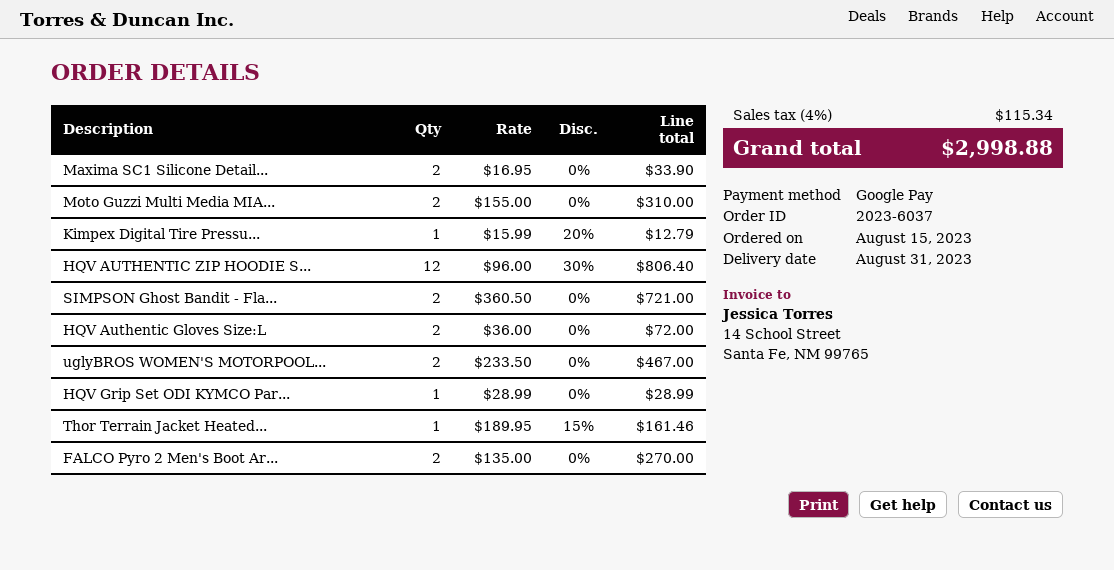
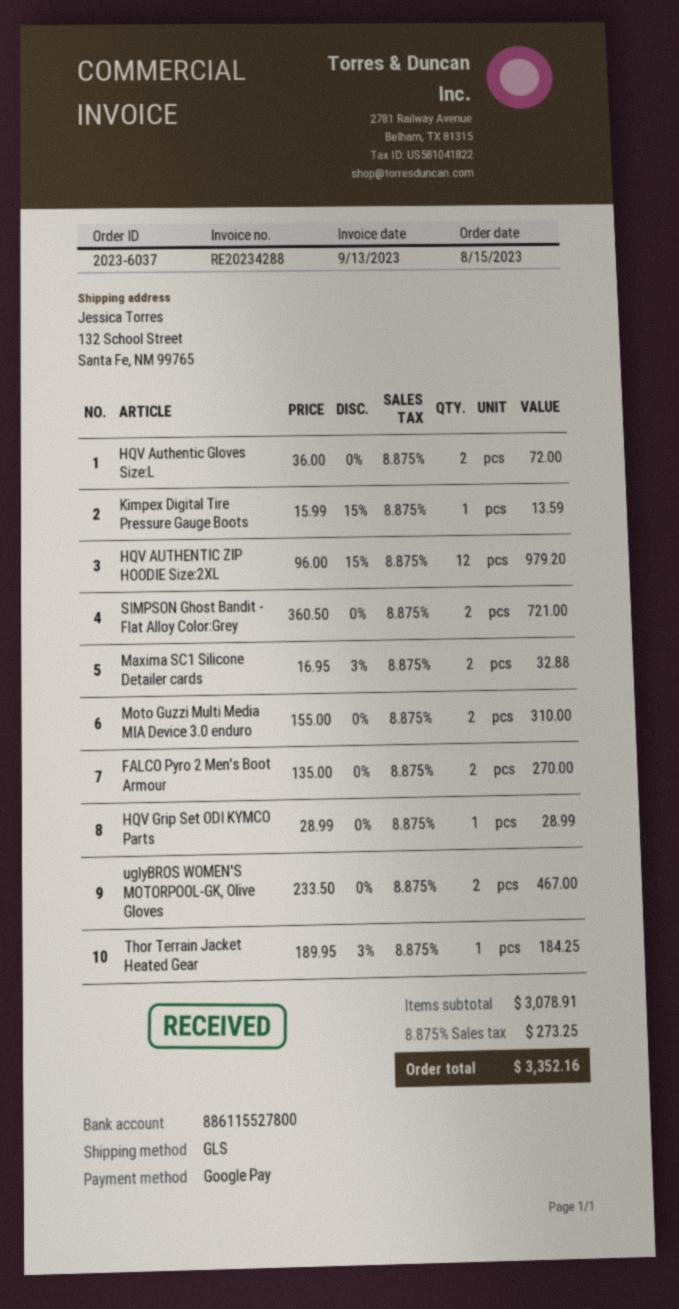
Maxima SC1 Silicone Detail...: 2 x 16.95 = 33.90 -> 2 x 16.95 - 3% = 32.88
Kimpex Digital Tire Pressu...: 1 x 15.99 - 20% = 12.79 -> 1 x 15.99 - 15% = 13.59
HQV AUTHENTIC ZIP HOODIE S...: 12 x 96.00 - 30% = 806.40 -> 12 x 96.00 - 15% = 979.20
Thor Terrain Jacket Heated...: 1 x 189.95 - 15% = 161.46 -> 1 x 189.95 - 3% = 184.25
tax: 4% = 115.34 -> 8.875% = 273.25
total: 2998.88 -> 3352.16

